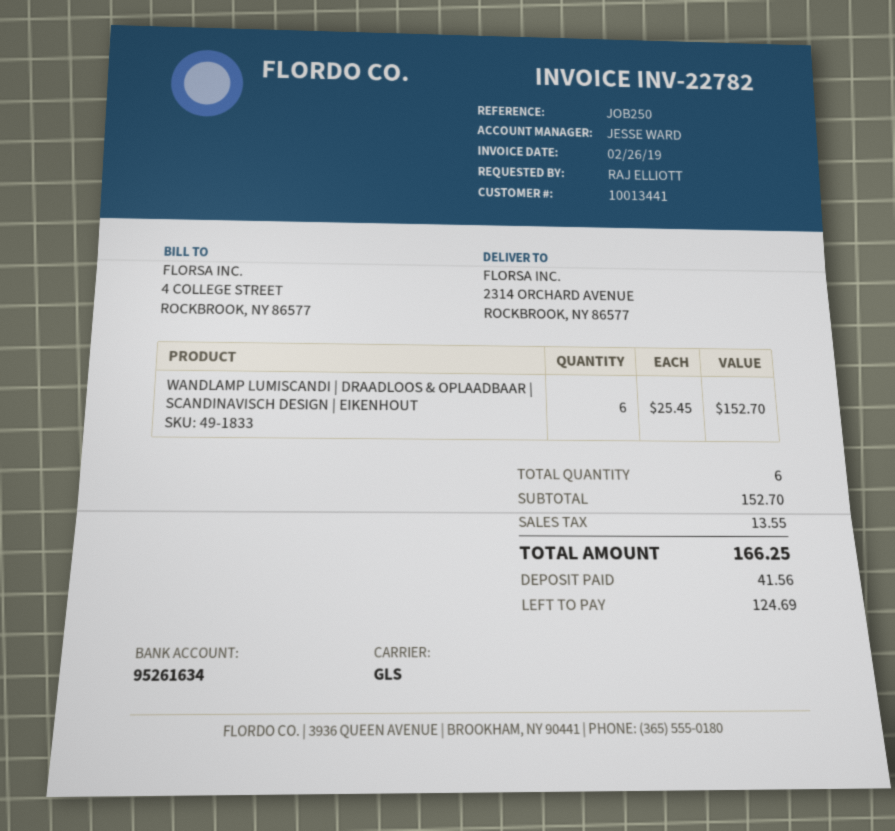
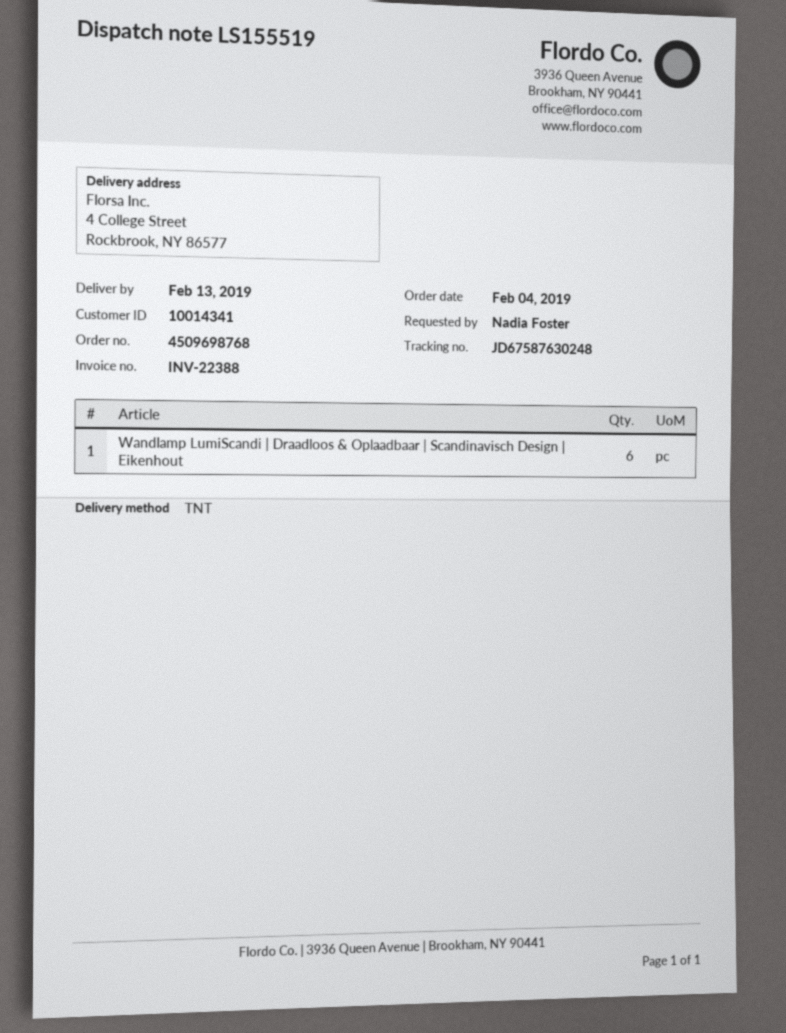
invoice number: INV-22782 -> INV-22388
customer number: 10013441 -> 10014341
ordered by: RAJ ELLIOTT -> Nadia Foster
shipping method: GLS -> TNT
ship to: 2314 ORCHARD AVENUE, ROCKBROOK, NY 86577 -> 4 College Street, Rockbrook, NY 86577

